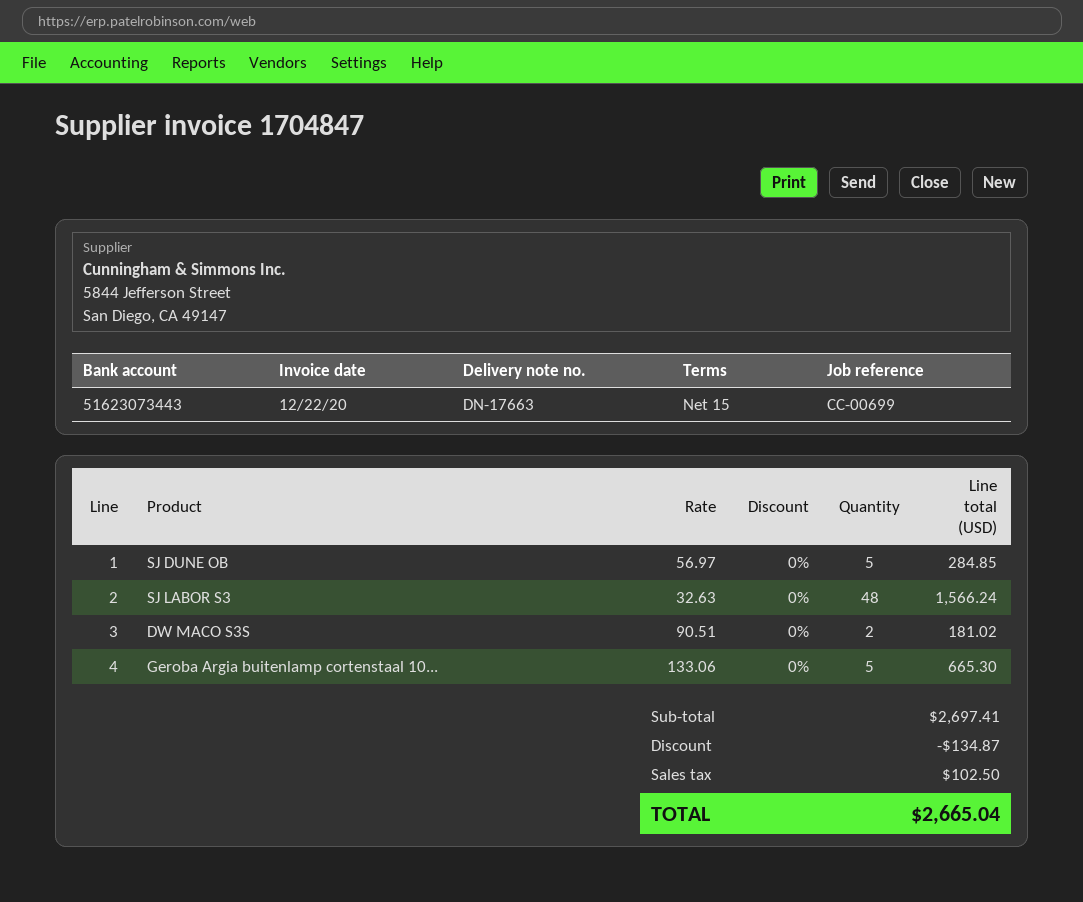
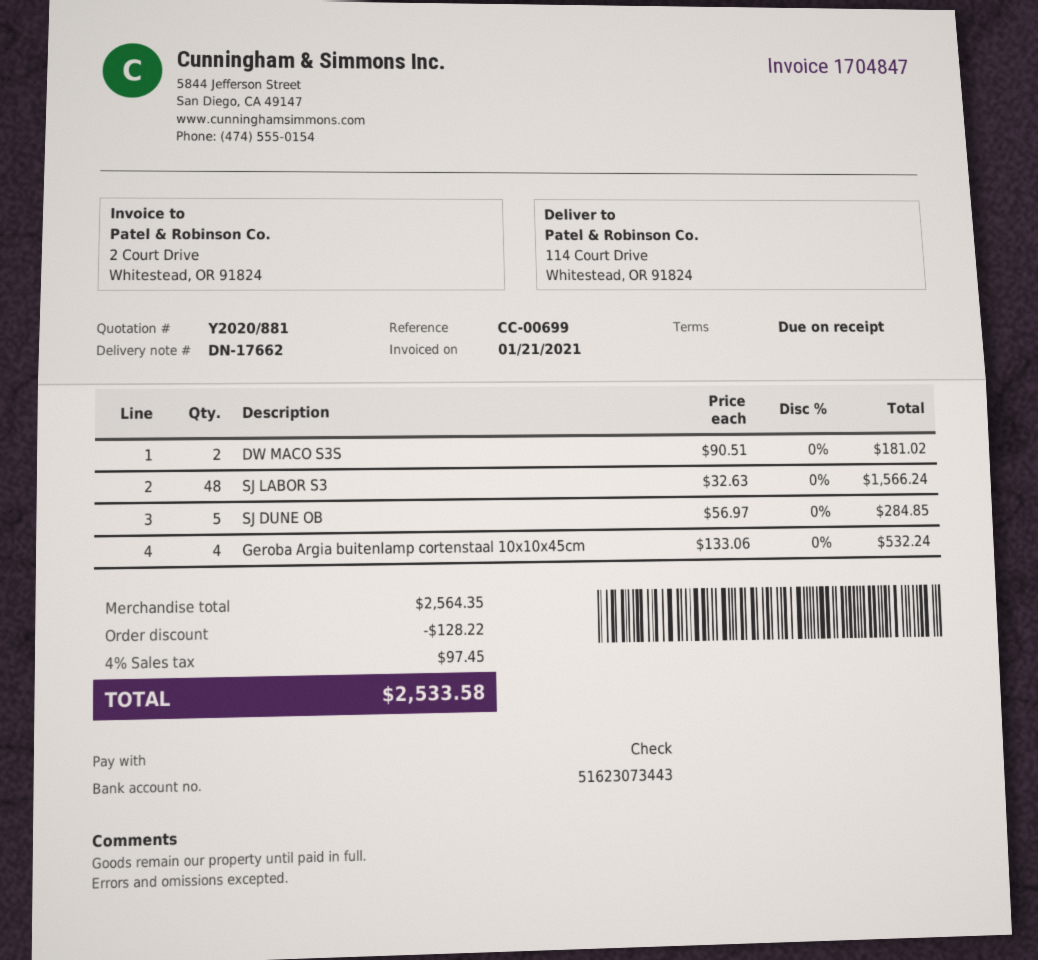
delivery note number: DN-17663 -> DN-17662
invoice date: 2020-12-22 -> 2021-01-21
payment terms: 15 days -> on receipt
Geroba Argia buitenlamp cortenstaal 10...: 5 x 133.06 = 665.30 -> 4 x 133.06 = 532.24
subtotal: 2697.41 -> 2564.35
discount: 134.87 -> 128.22
tax: 102.50 -> 97.45
total: 2665.04 -> 2533.58

